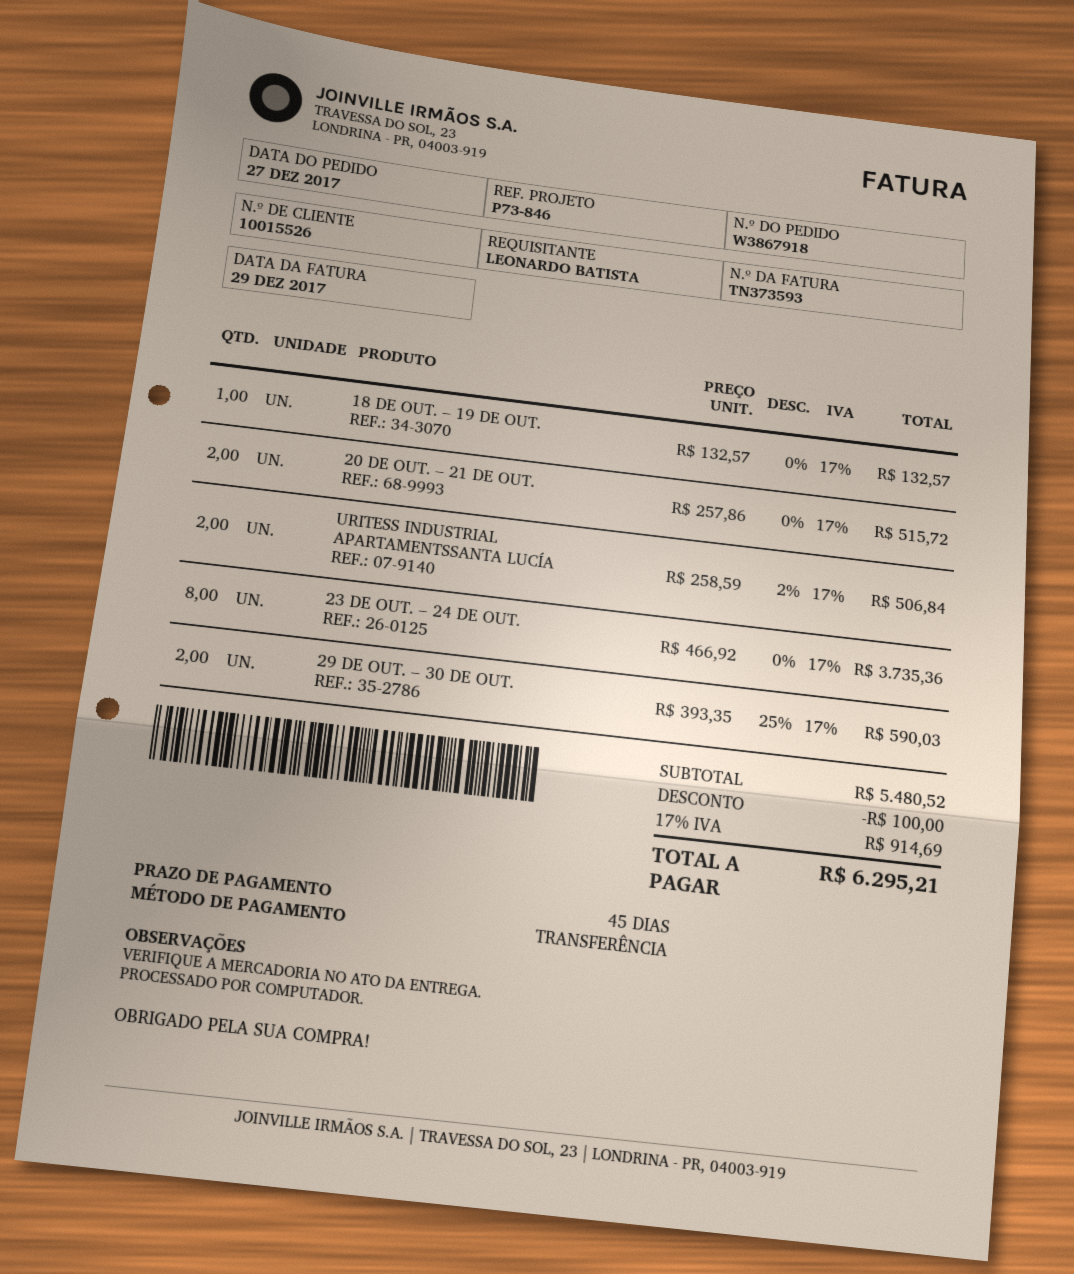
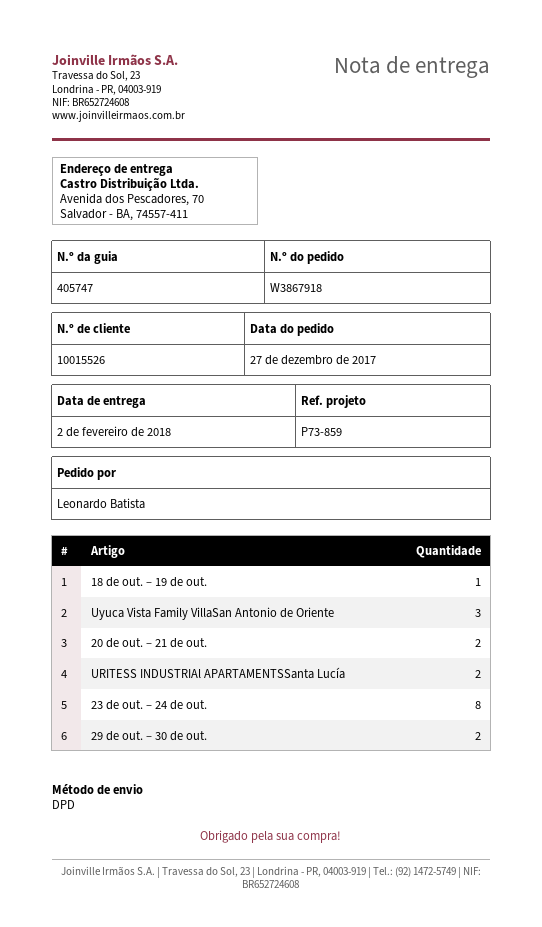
reference: P73-846 -> P73-859
Uyuca Vista Family VillaSan Antonio de Oriente: none -> 3

